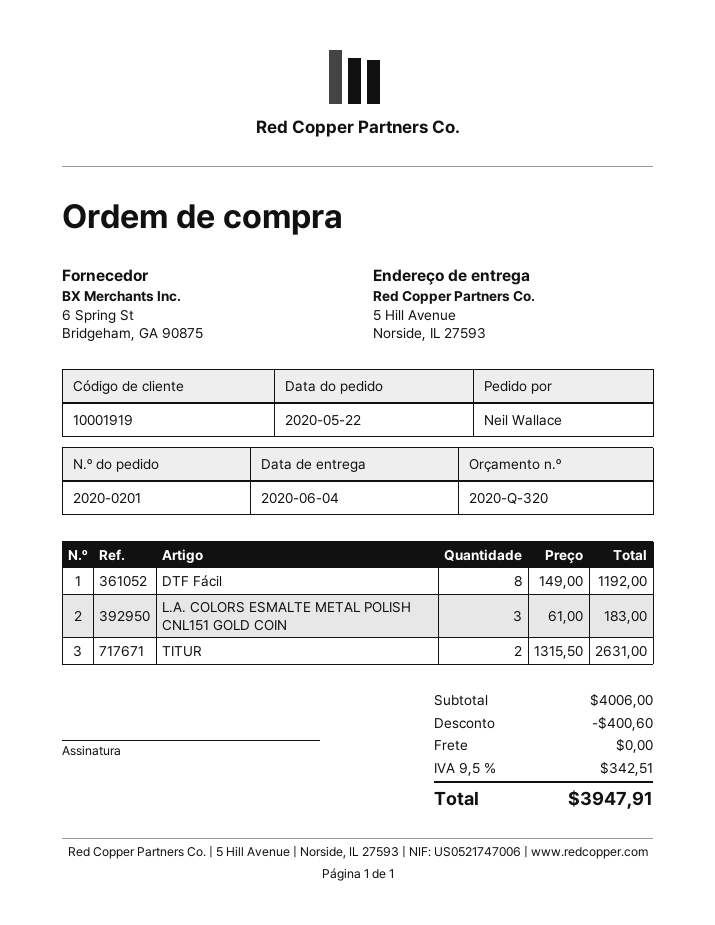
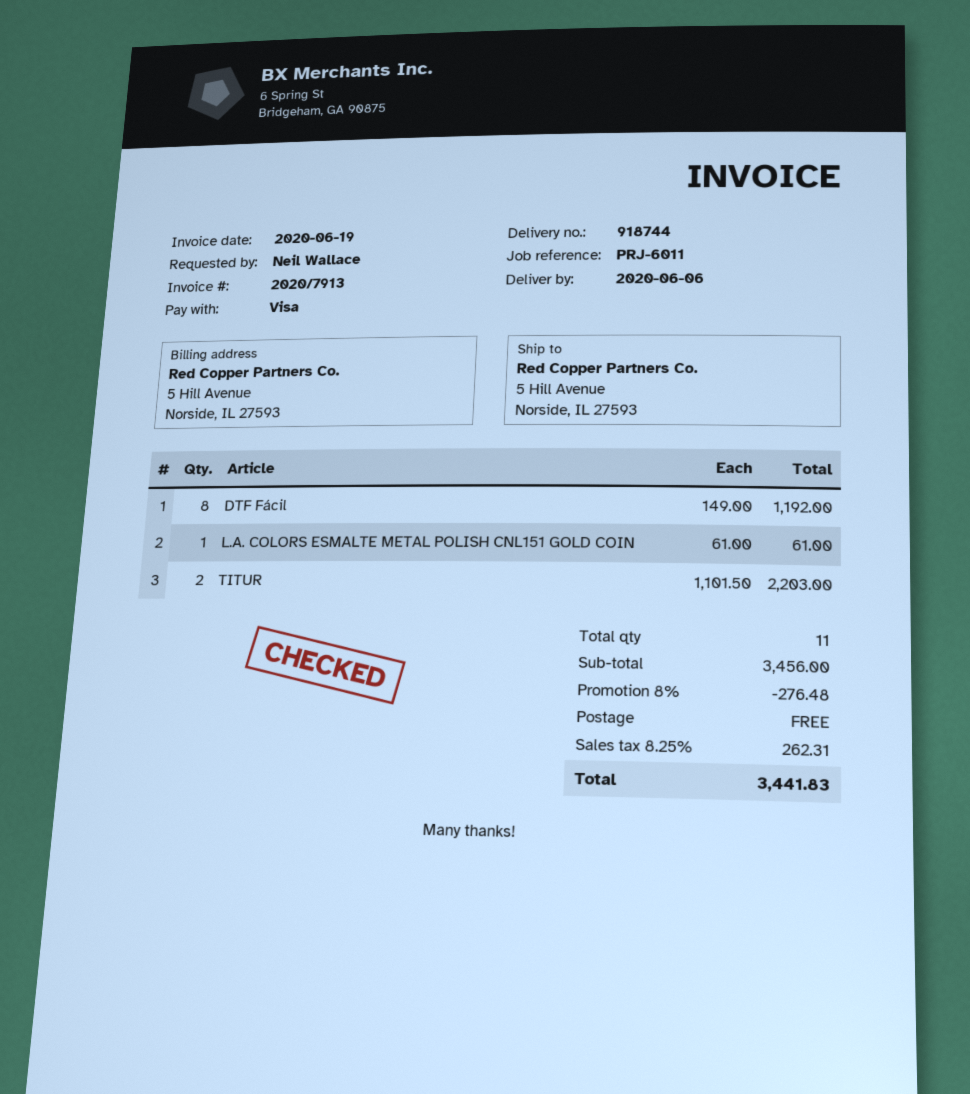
delivery date: 2020-06-04 -> 2020-06-06
L.A. COLORS ESMALTE METAL POLISH CNL151 GOLD COIN: 3 x 61.00 = 183.00 -> 1 x 61.00 = 61.00
TITUR: 2 x 1315.50 = 2631.00 -> 2 x 1101.50 = 2203.00
subtotal: 4006.00 -> 3456.00
discount: 400.60 -> 276.48
tax: 9.5% = 342.51 -> 8.25% = 262.31
total: 3947.91 -> 3441.83

